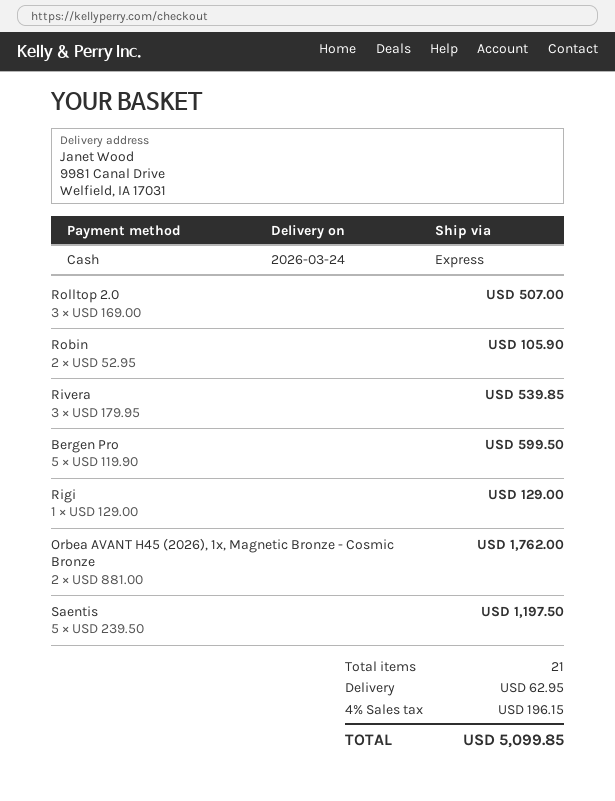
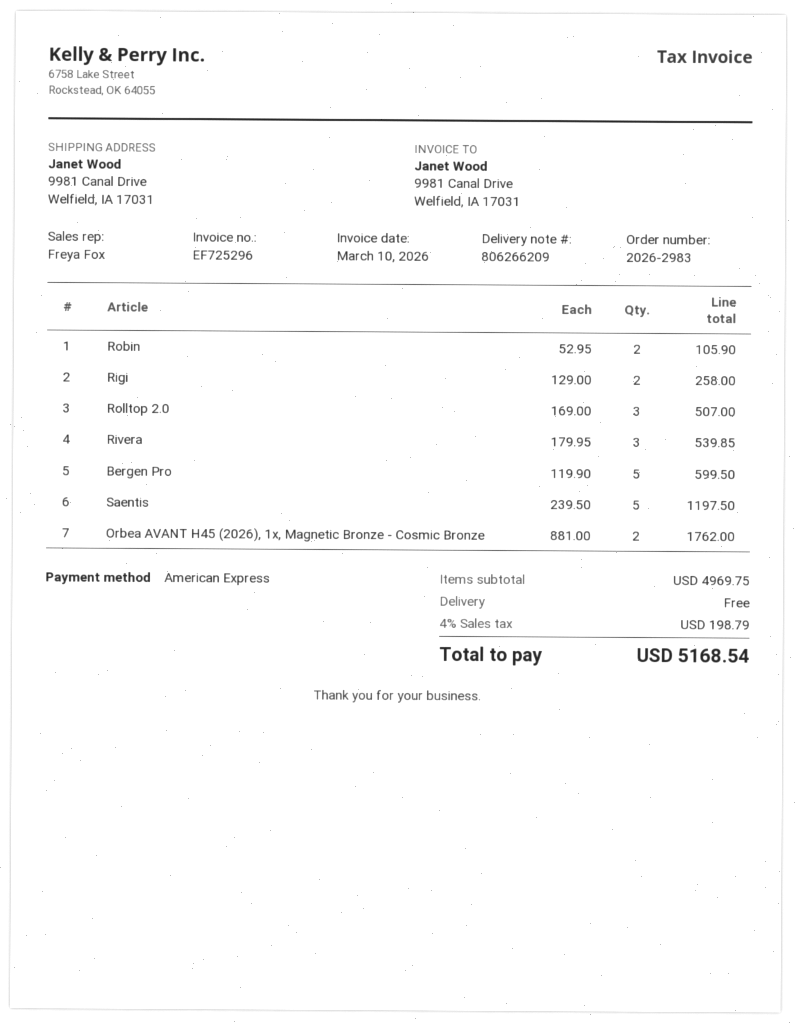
payment method: cash -> American Express
Rigi: 1 x 129.00 = 129.00 -> 2 x 129.00 = 258.00
shipping: 62.95 -> 0.00
tax: 4% = 196.15 -> 4% = 198.79
total: 5099.85 -> 5168.54

